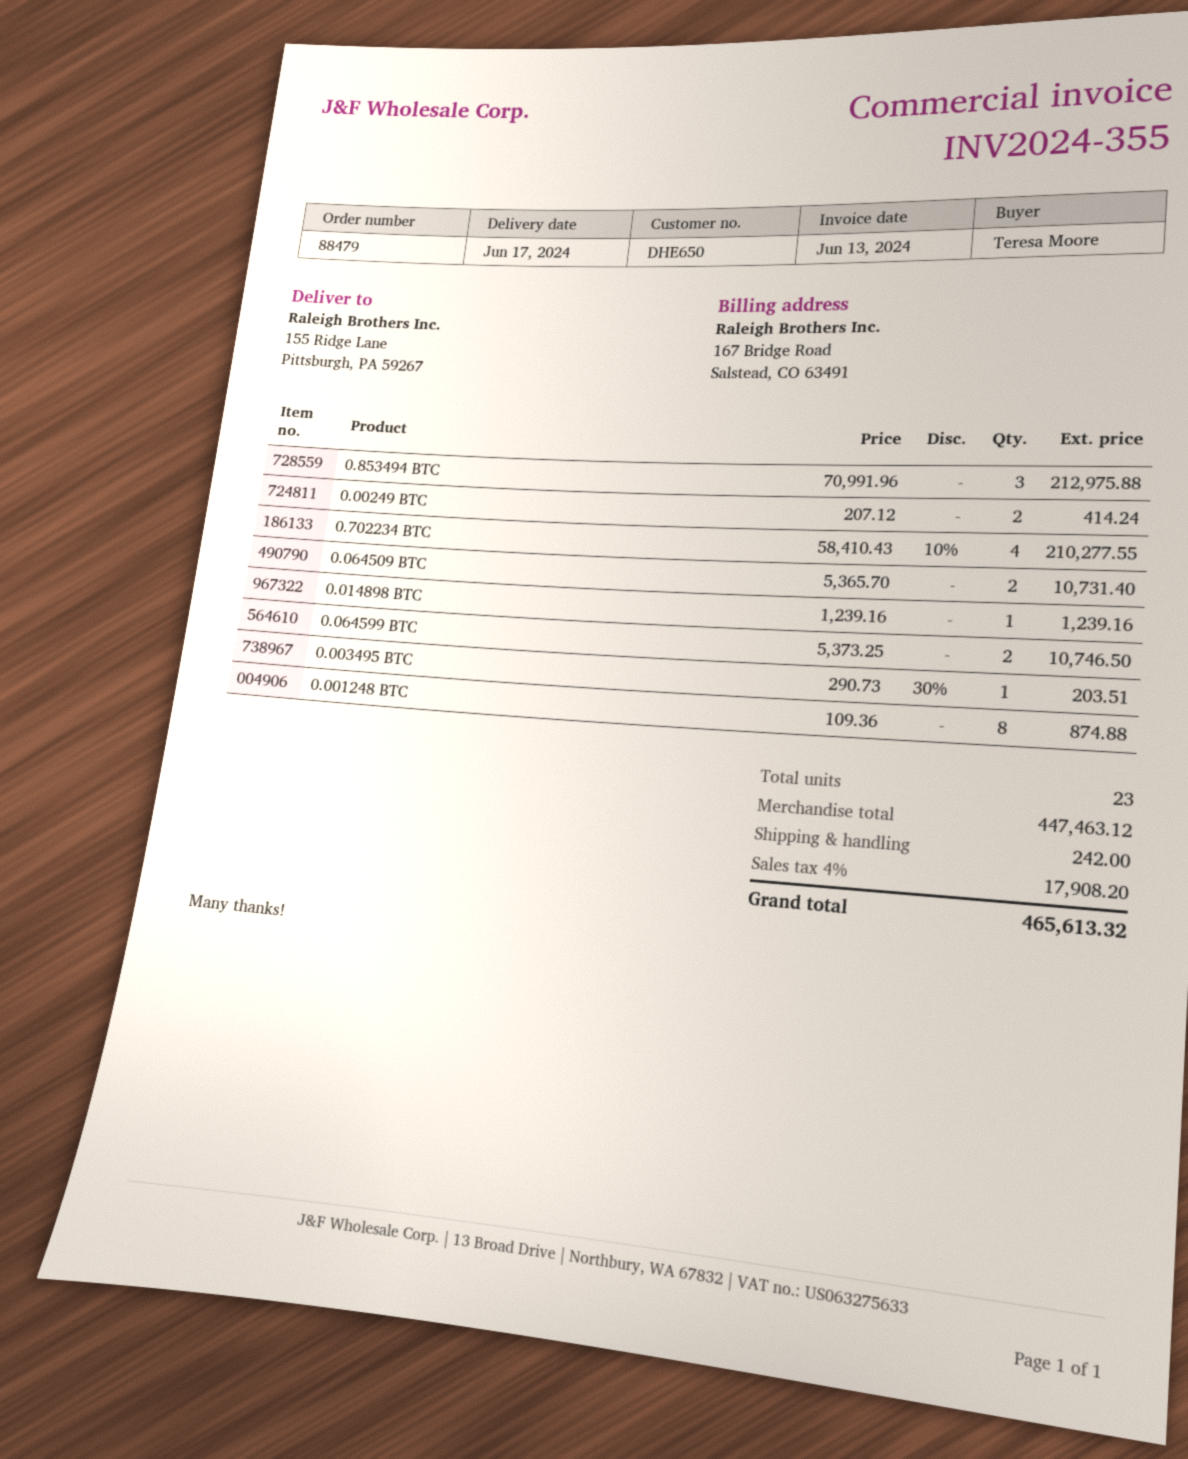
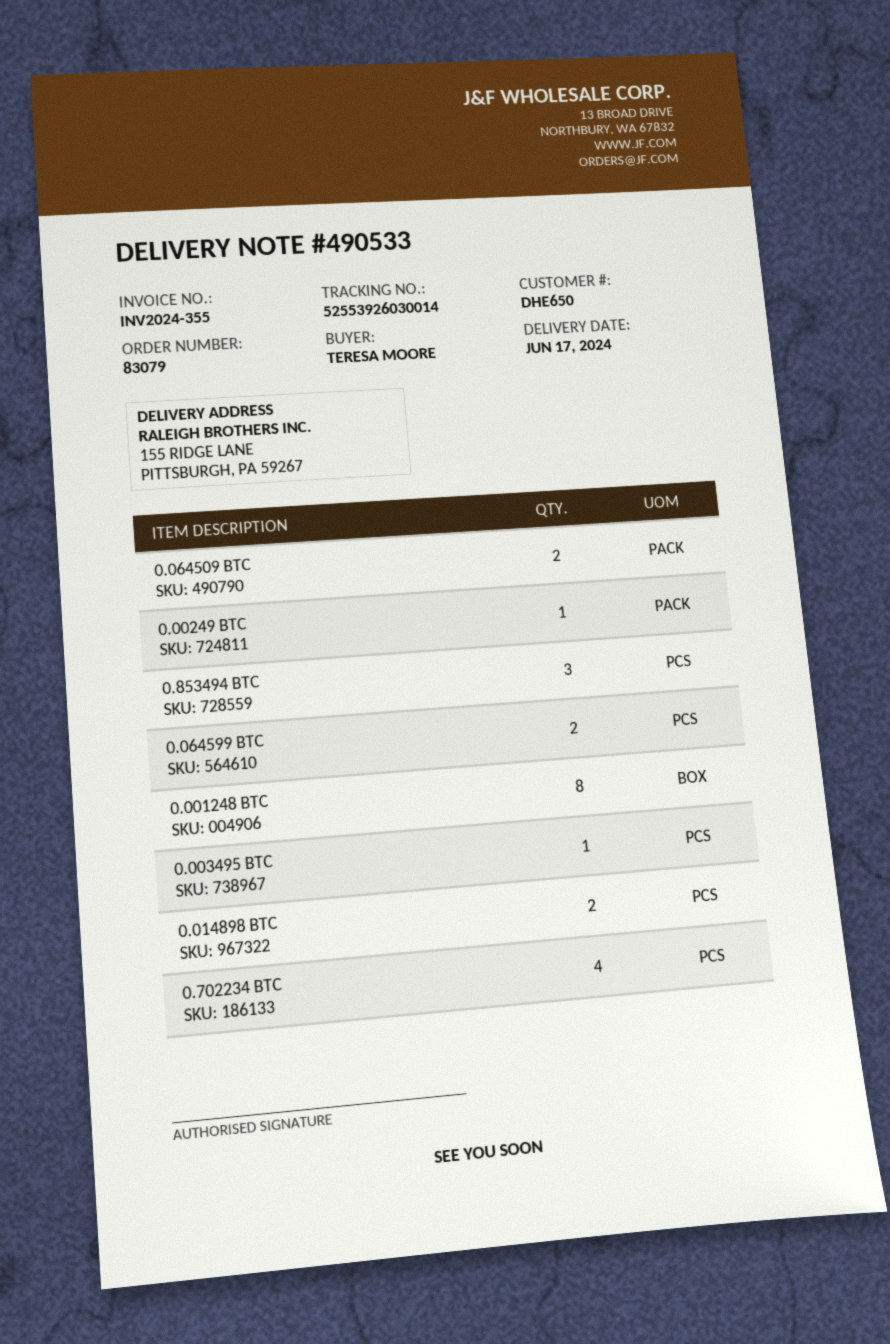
order number: 88479 -> 83079
0.00249 BTC: 2 -> 1
0.014898 BTC: 1 -> 2

